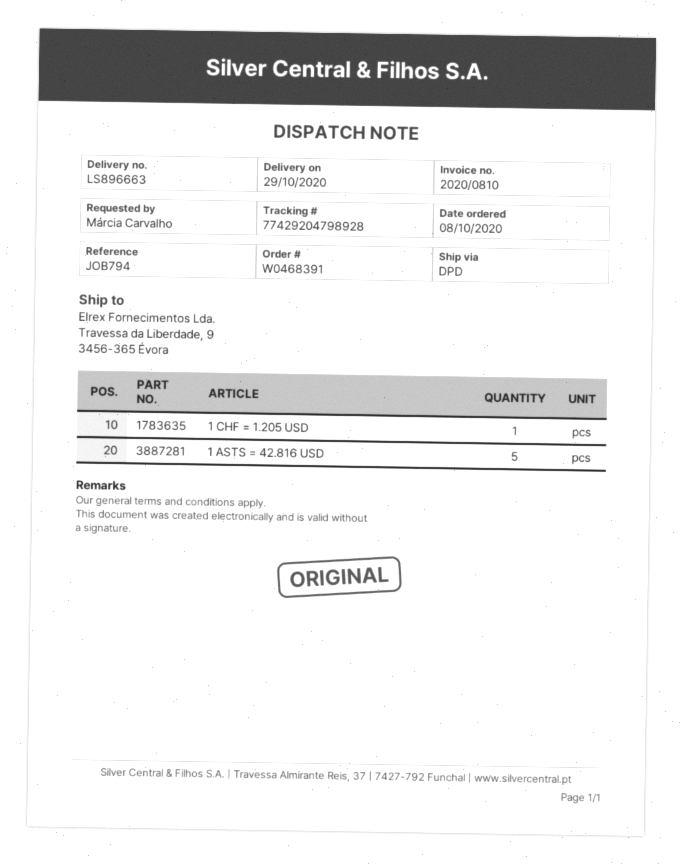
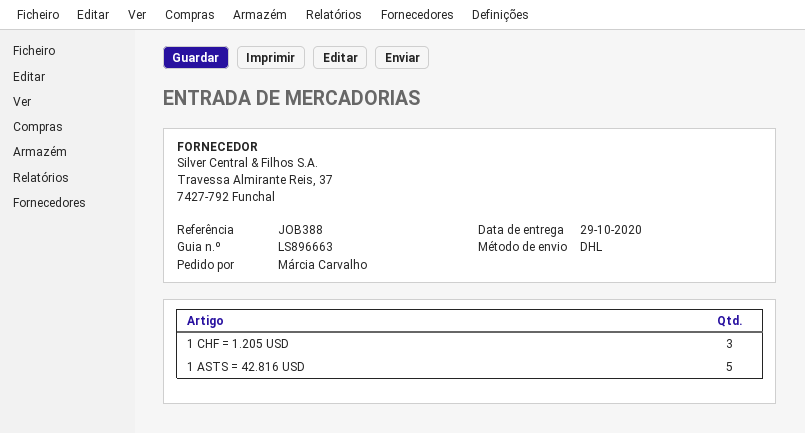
reference: JOB794 -> JOB388
shipping method: DPD -> DHL
1 CHF = 1.205 USD: 1 -> 3

